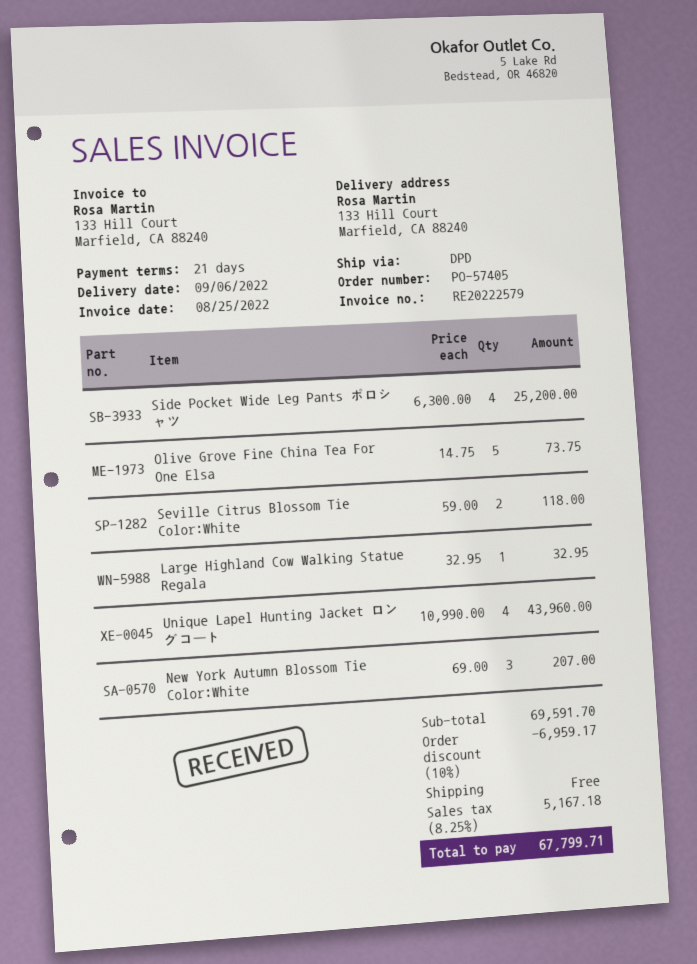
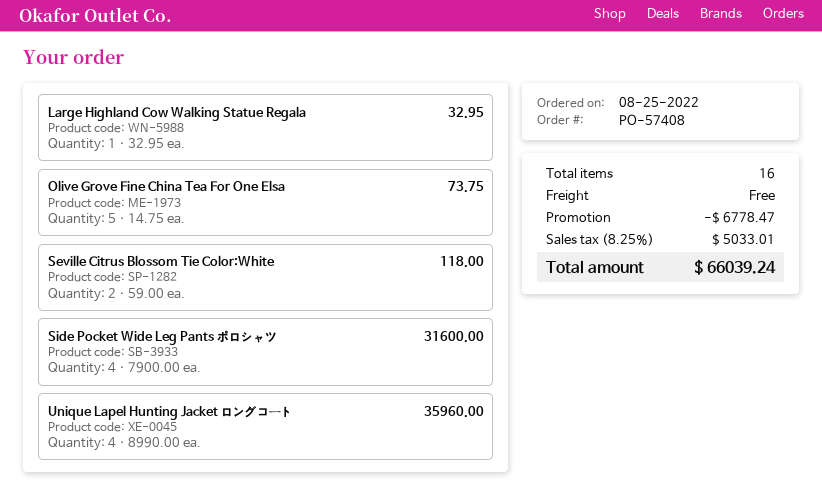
order number: PO-57405 -> PO-57408
Side Pocket Wide Leg Pants ポロシャツ: 4 x 6300.00 = 25200.00 -> 4 x 7900.00 = 31600.00
Unique Lapel Hunting Jacket ロングコート: 4 x 10990.00 = 43960.00 -> 4 x 8990.00 = 35960.00
New York Autumn Blossom Tie Color:White: 3 x 69.00 = 207.00 -> none
discount: 6959.17 -> 6778.47
tax: 8.25% = 5167.18 -> 8.25% = 5033.01
total: 67799.71 -> 66039.24

